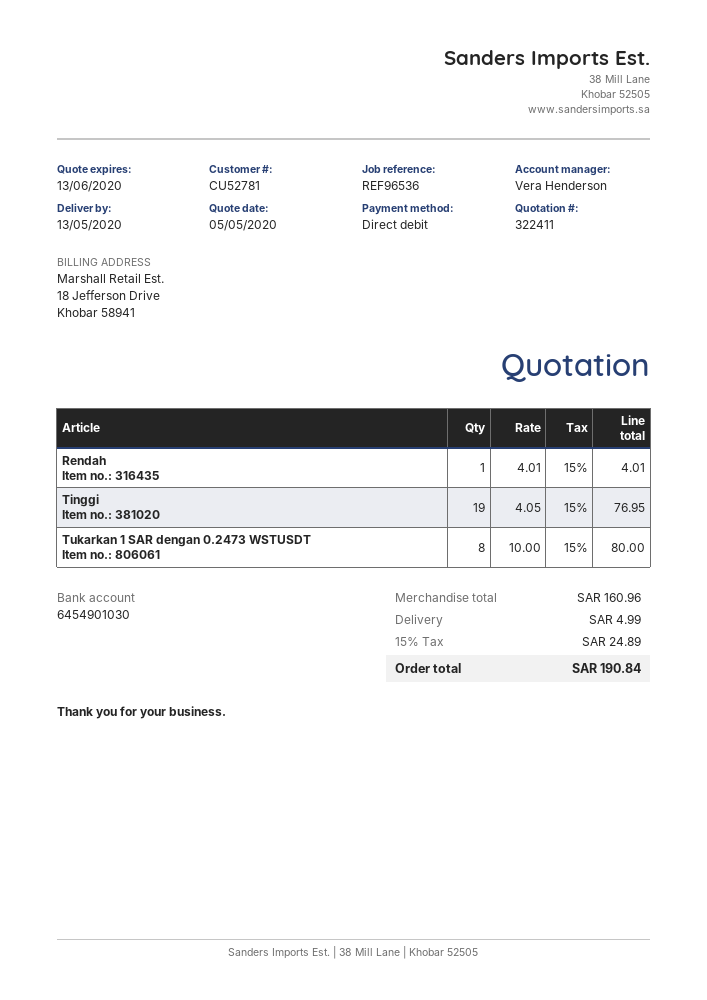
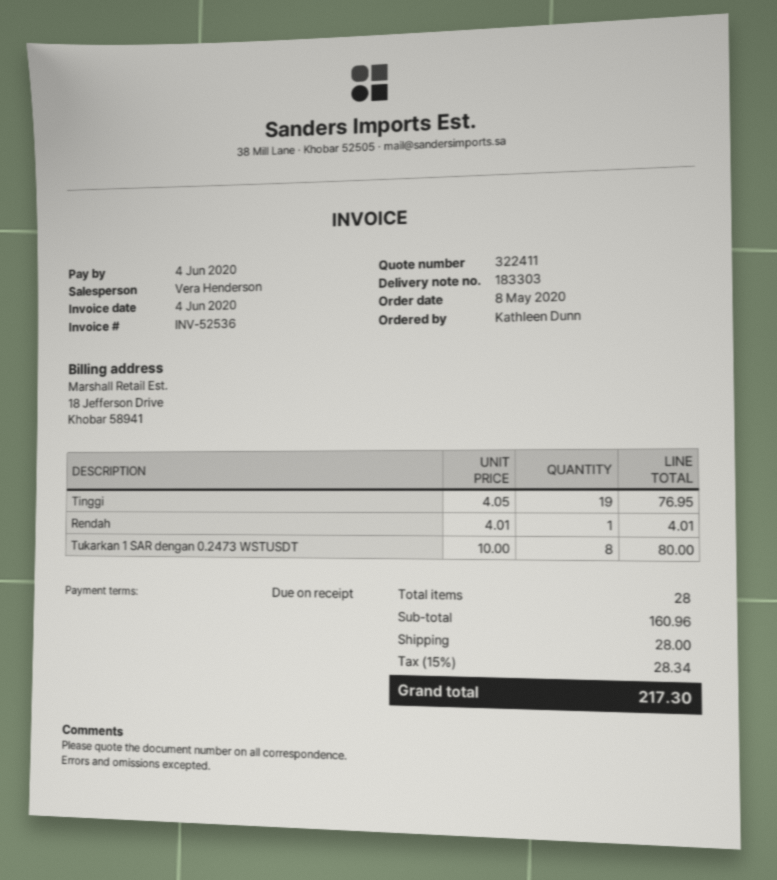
shipping: 4.99 -> 28.00
tax: 15% = 24.89 -> 15% = 28.34
total: 190.84 -> 217.30

